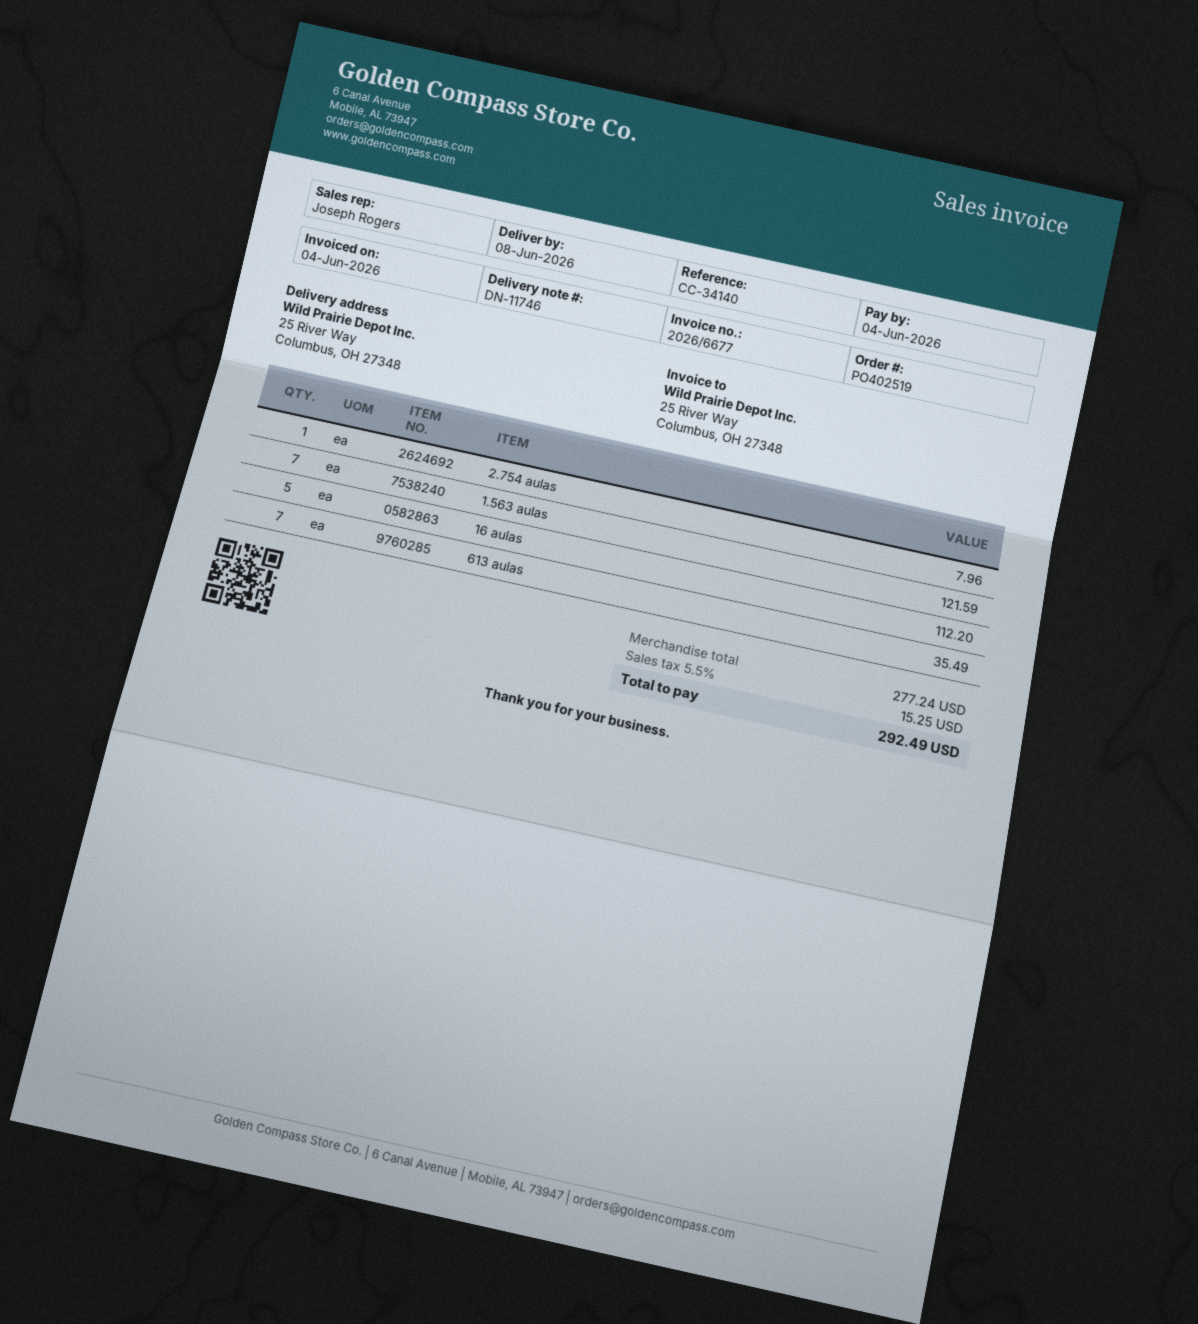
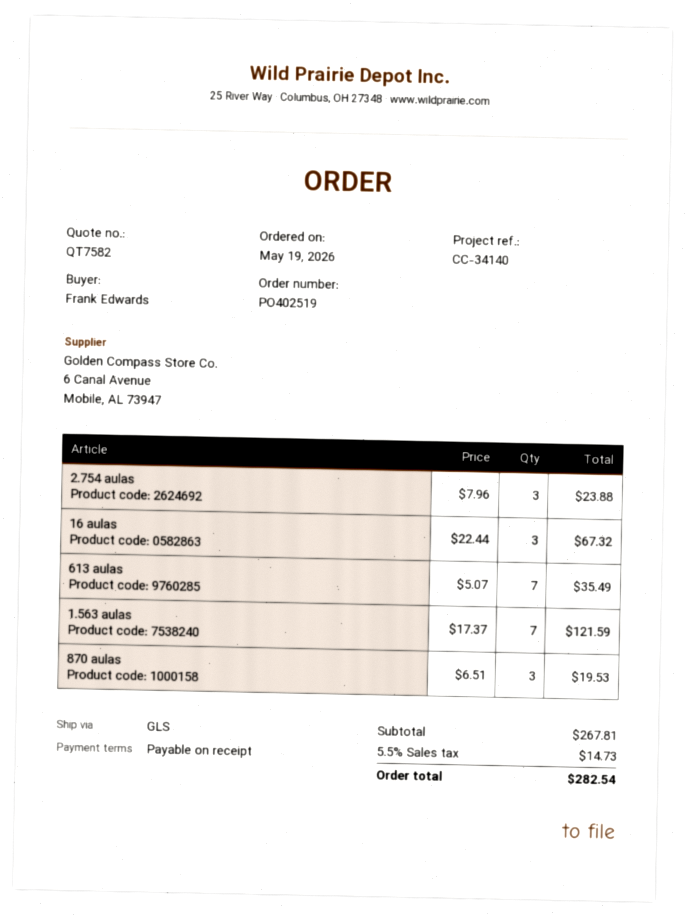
2.754 aulas: 1 for 7.96 -> 3 for 23.88
16 aulas: 5 for 112.20 -> 3 for 67.32
870 aulas: none -> 3 for 19.53
subtotal: 277.24 -> 267.81
tax: 5.5% = 15.25 -> 5.5% = 14.73
total: 292.49 -> 282.54

